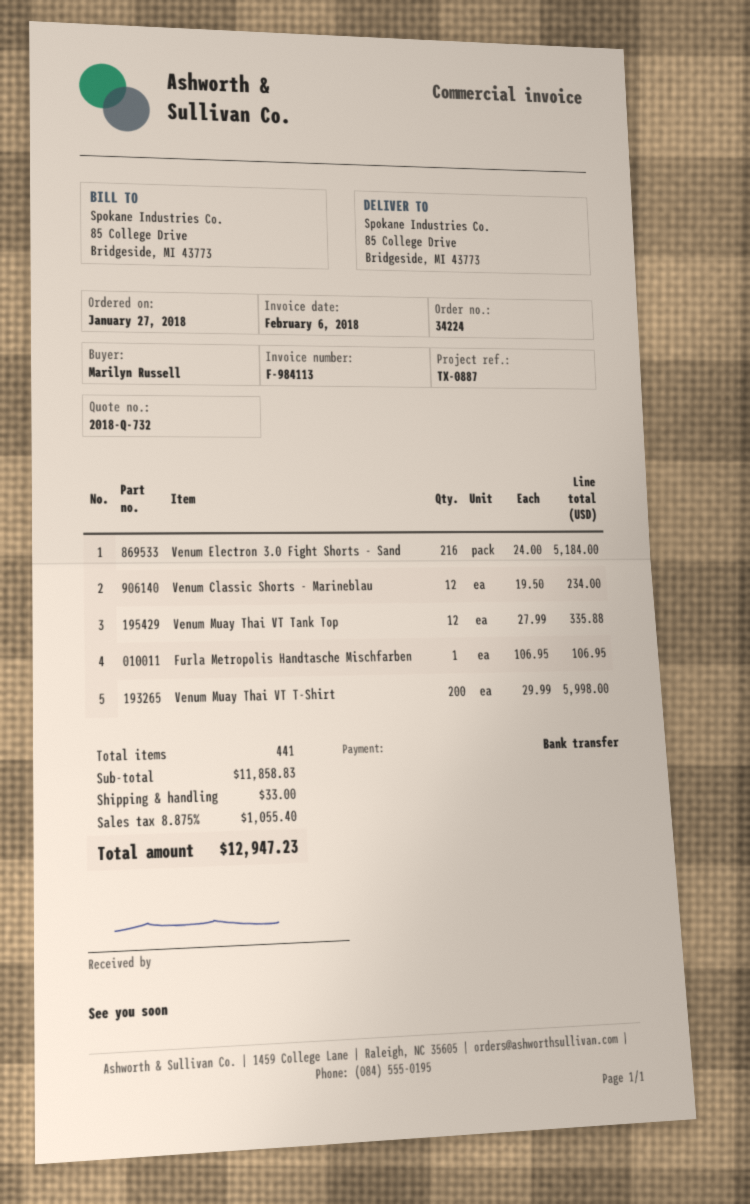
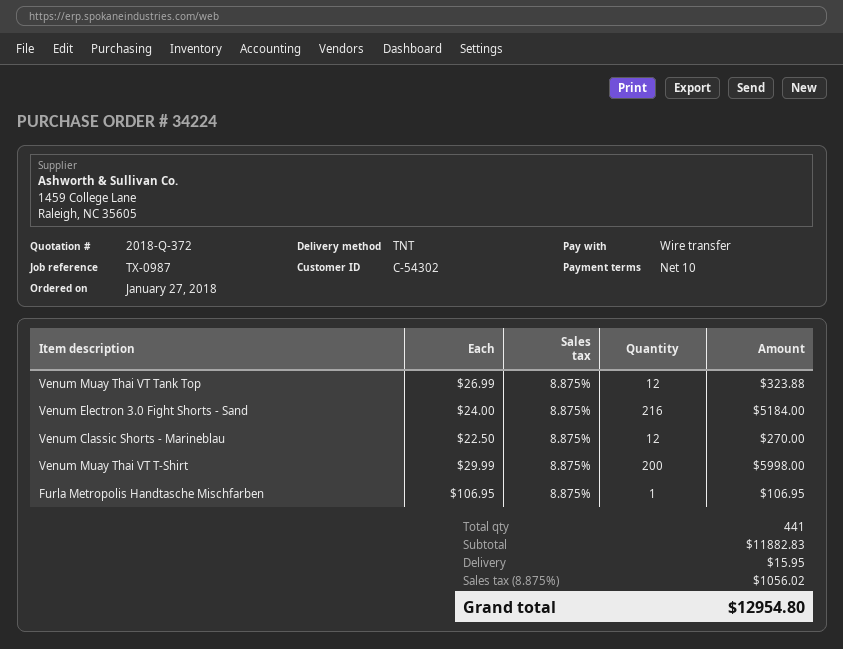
quote number: 2018-Q-732 -> 2018-Q-372
reference: TX-0887 -> TX-0987
Venum Classic Shorts - Marineblau: 12 x 19.50 = 234.00 -> 12 x 22.50 = 270.00
Venum Muay Thai VT Tank Top: 12 x 27.99 = 335.88 -> 12 x 26.99 = 323.88
subtotal: 11858.83 -> 11882.83
shipping: 33.00 -> 15.95
tax: 8.875% = 1055.40 -> 8.875% = 1056.02
total: 12947.23 -> 12954.80

